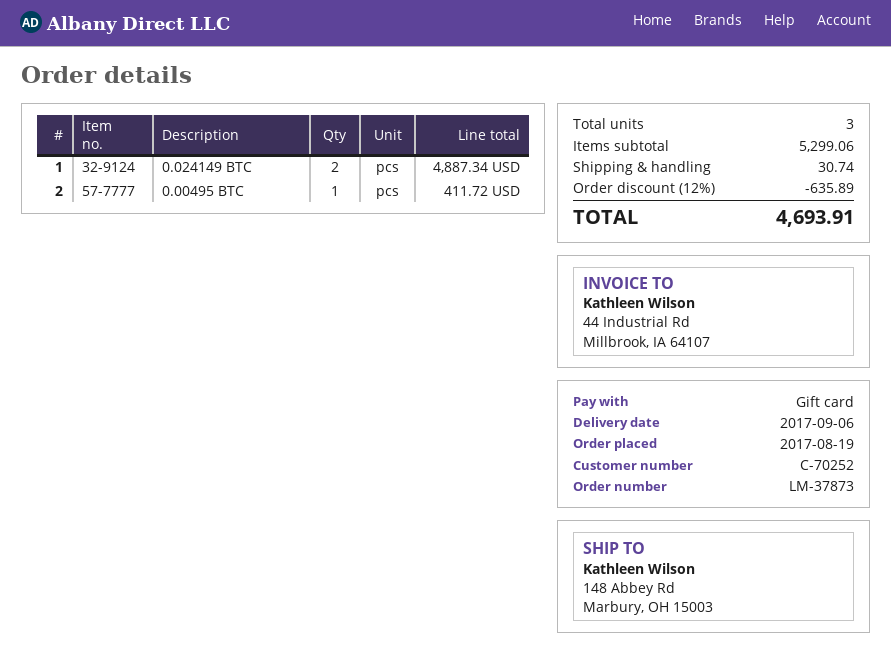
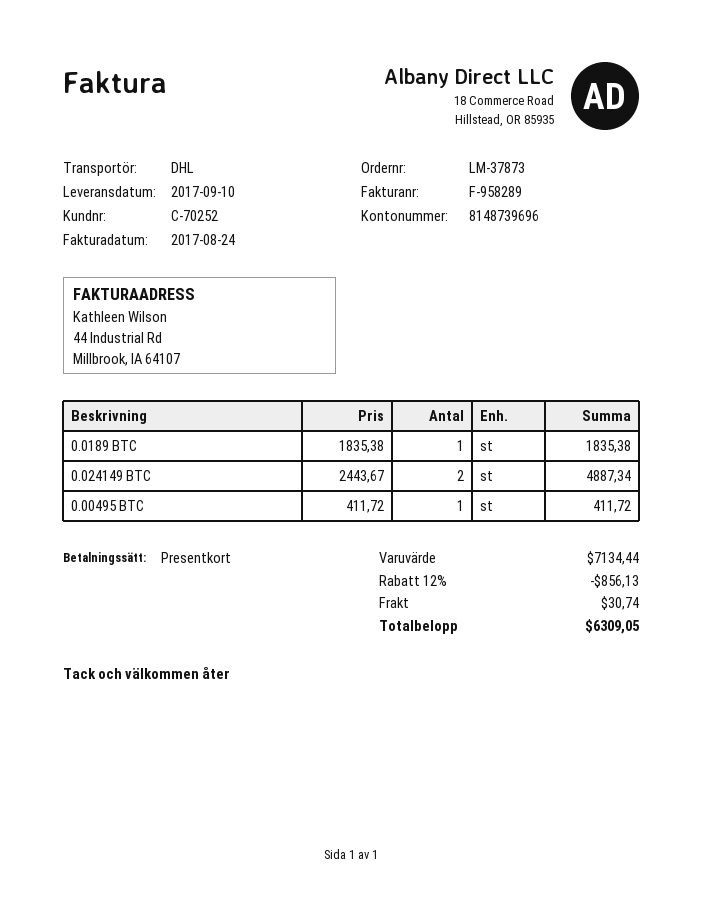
delivery date: 2017-09-06 -> 2017-09-10
0.0189 BTC: none -> 1 for 1835.38
subtotal: 5299.06 -> 7134.44
discount: 12% = 635.89 -> 12% = 856.13
total: 4693.91 -> 6309.05

